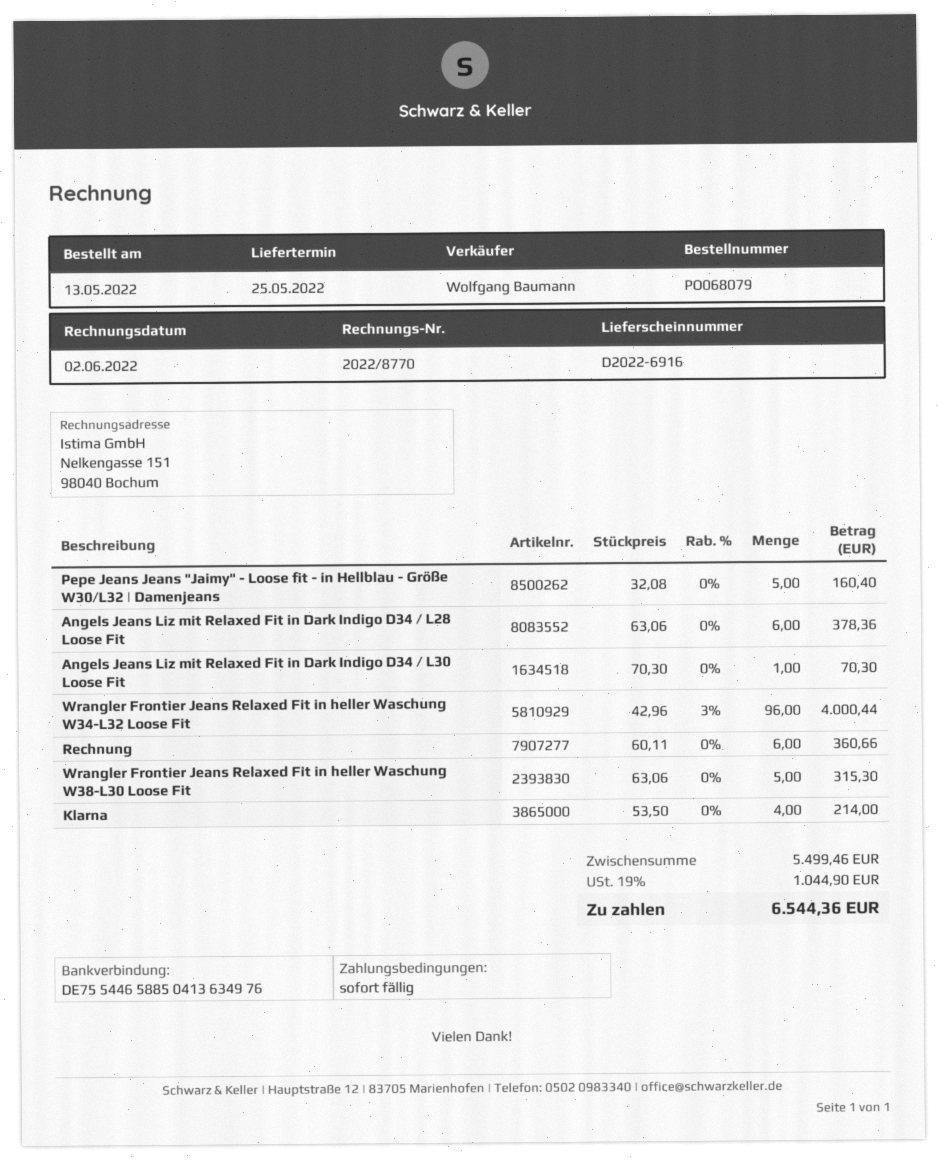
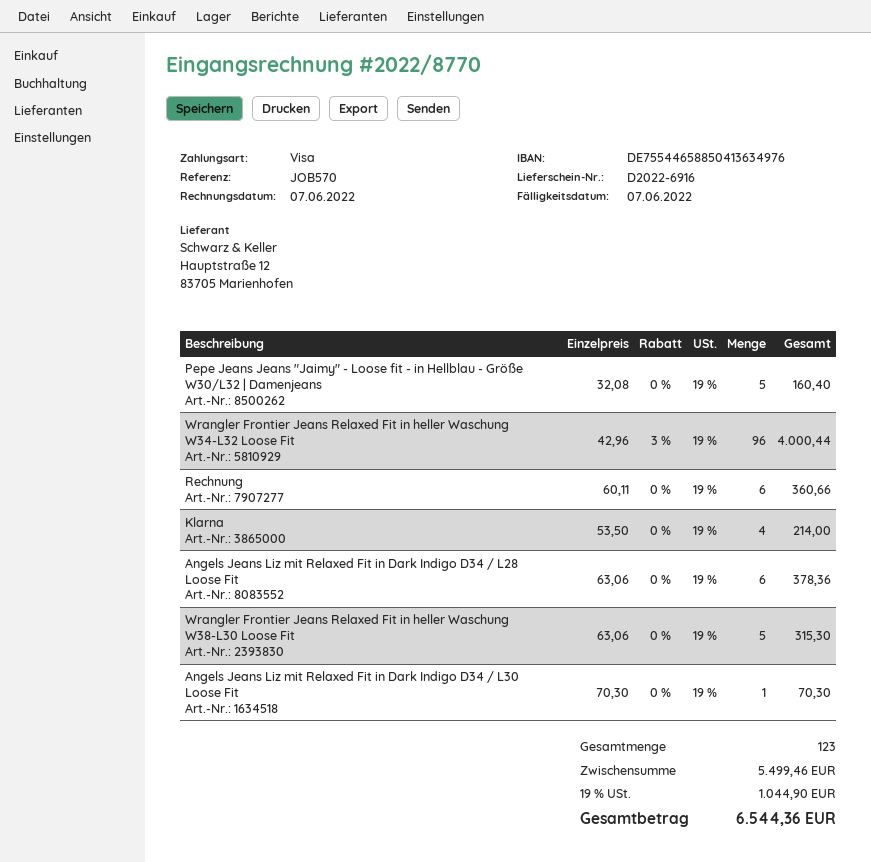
invoice date: 2022-06-02 -> 2022-06-07

